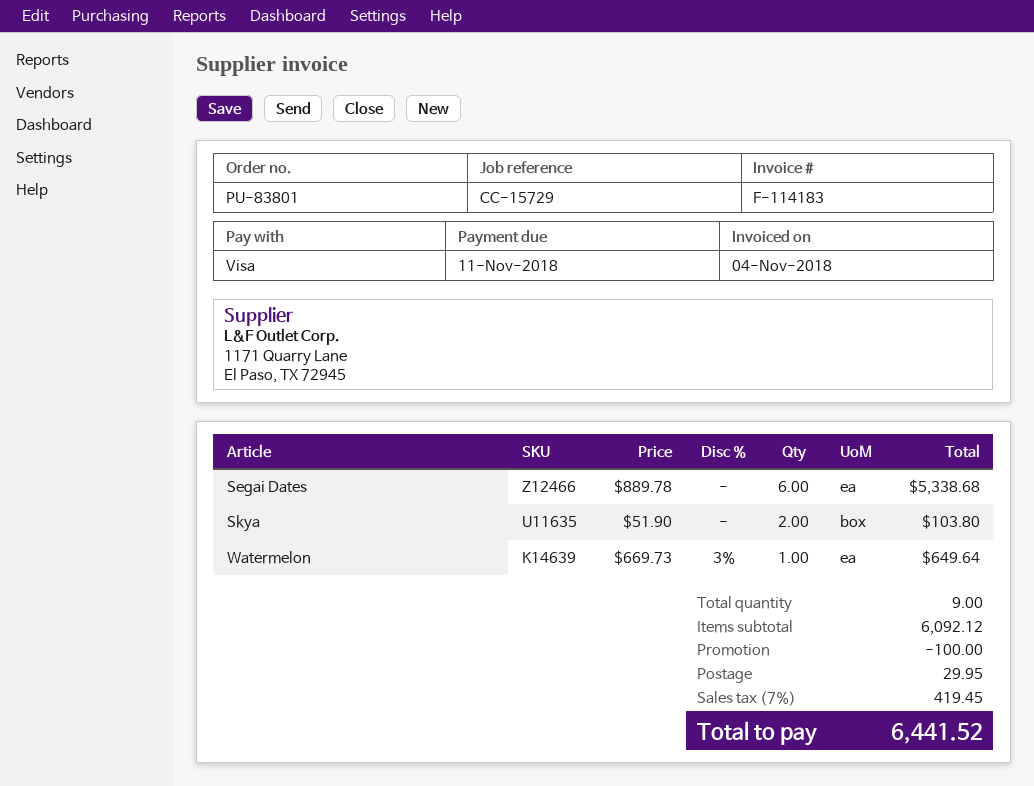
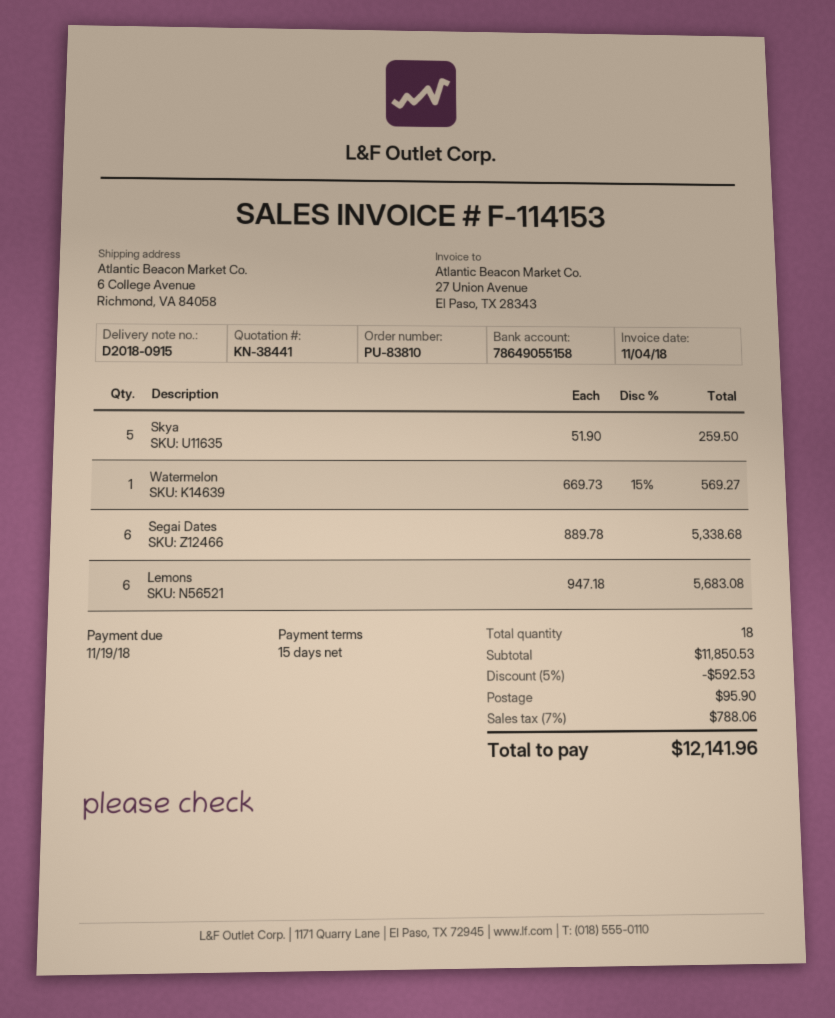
order number: PU-83801 -> PU-83810
invoice number: F-114183 -> F-114153
due date: 2018-11-11 -> 2018-11-19
Skya: 2 x 51.90 = 103.80 -> 5 x 51.90 = 259.50
Watermelon: 1 x 669.73 - 3% = 649.64 -> 1 x 669.73 - 15% = 569.27
Lemons: none -> 6 x 947.18 = 5683.08
total quantity: 9 -> 18
subtotal: 6092.12 -> 11850.53
discount: 100.00 -> 592.53
shipping: 29.95 -> 95.90
tax: 7% = 419.45 -> 7% = 788.06
total: 6441.52 -> 12141.96

